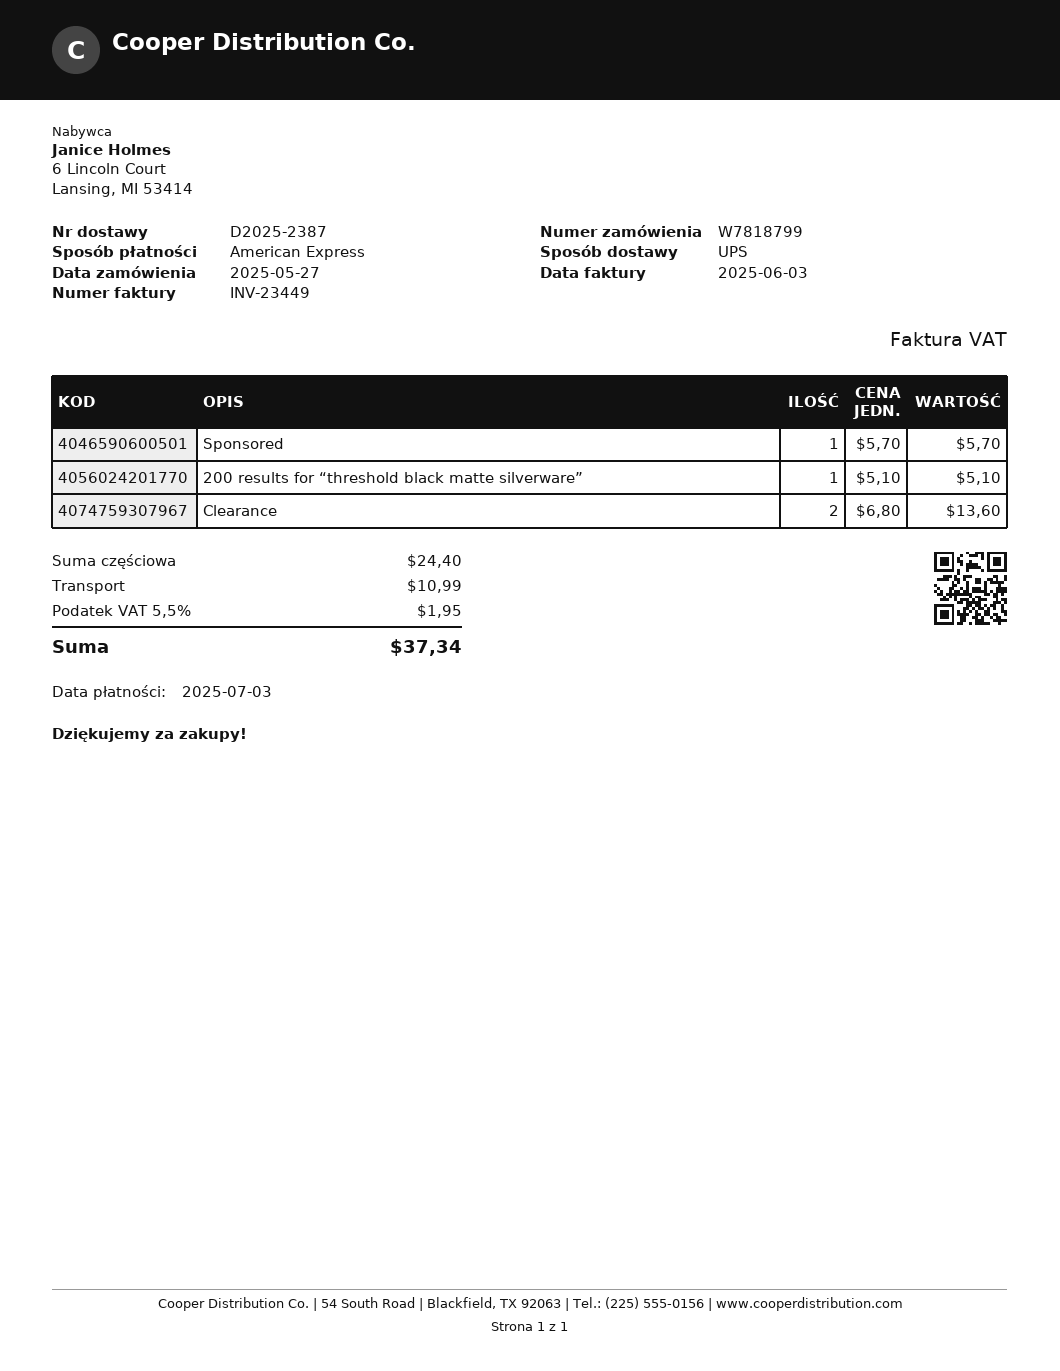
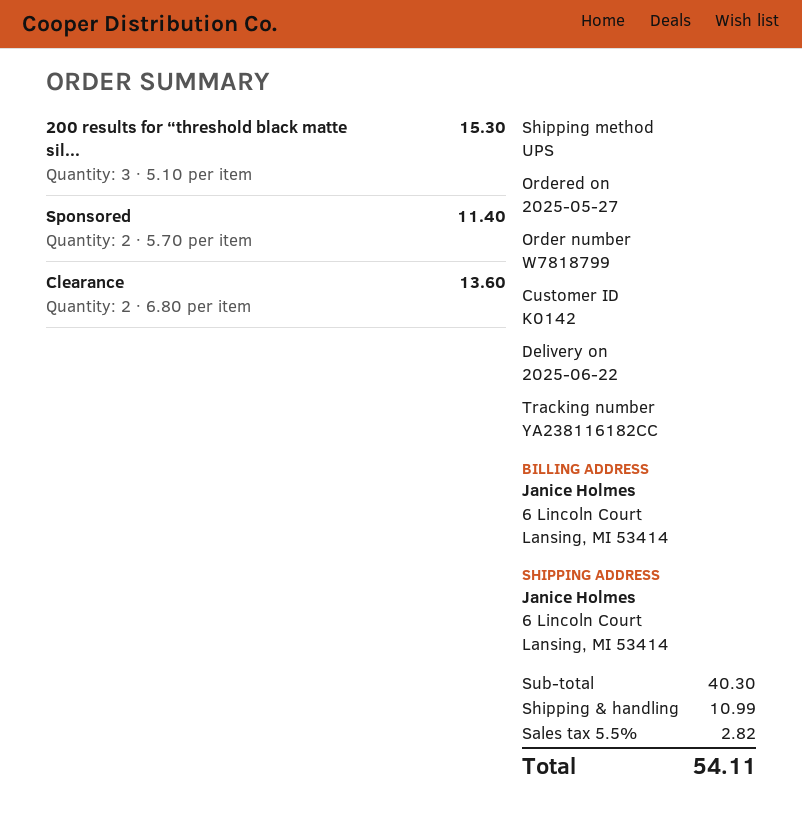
Sponsored: 1 x 5.70 = 5.70 -> 2 x 5.70 = 11.40
200 results for “threshold black matte silverware”: 1 x 5.10 = 5.10 -> 3 x 5.10 = 15.30
subtotal: 24.40 -> 40.30
tax: 5.5% = 1.95 -> 5.5% = 2.82
total: 37.34 -> 54.11

